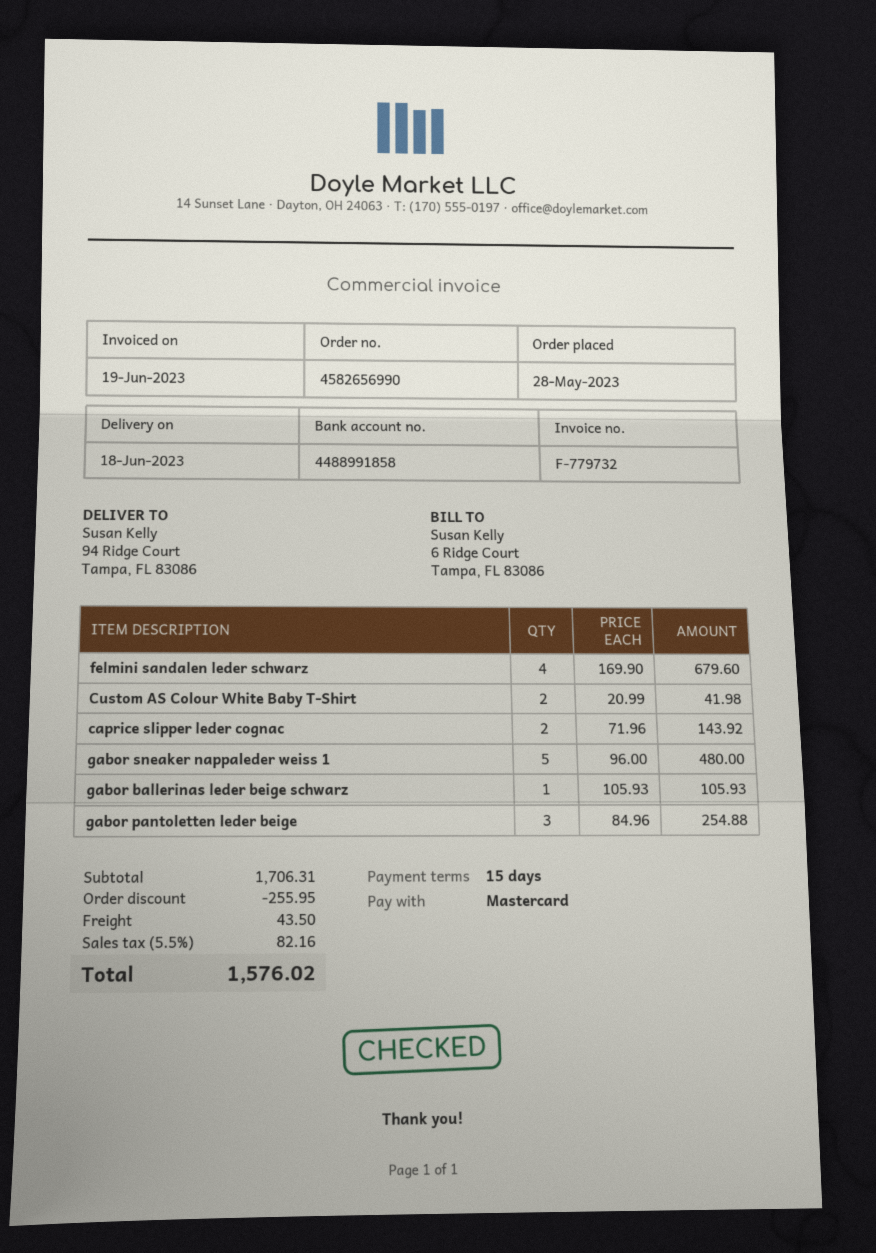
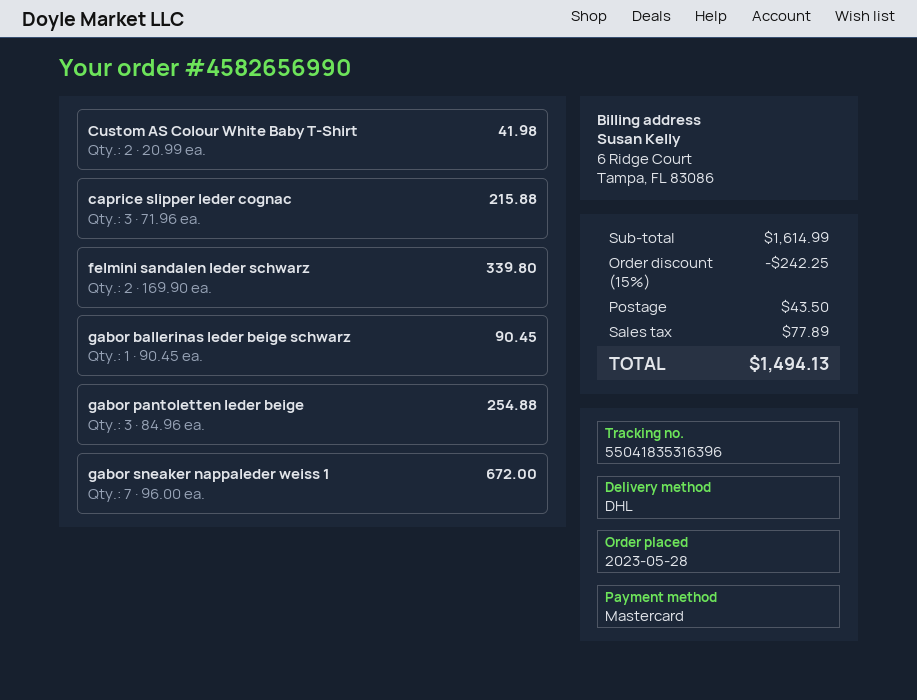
felmini sandalen leder schwarz: 4 x 169.90 = 679.60 -> 2 x 169.90 = 339.80
caprice slipper leder cognac: 2 x 71.96 = 143.92 -> 3 x 71.96 = 215.88
gabor sneaker nappaleder weiss 1: 5 x 96.00 = 480.00 -> 7 x 96.00 = 672.00
gabor ballerinas leder beige schwarz: 1 x 105.93 = 105.93 -> 1 x 90.45 = 90.45
subtotal: 1706.31 -> 1614.99
discount: 255.95 -> 242.25
tax: 82.16 -> 77.89
total: 1576.02 -> 1494.13

